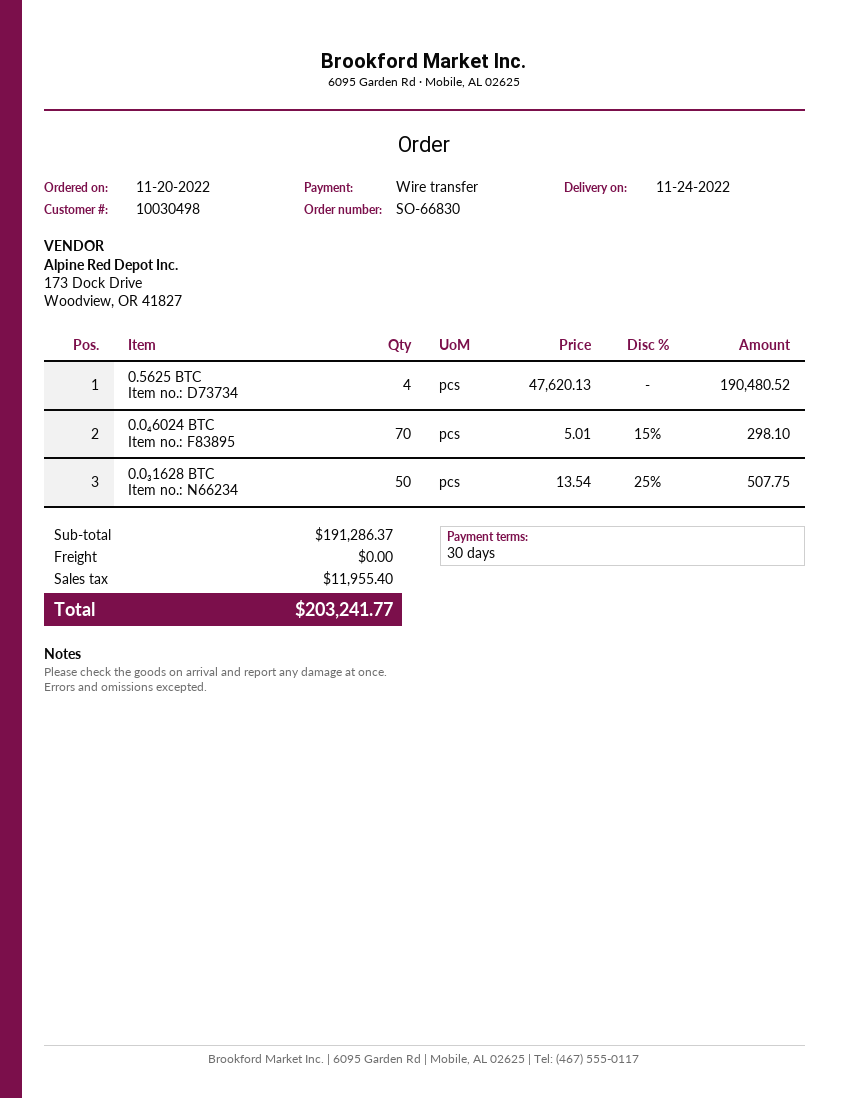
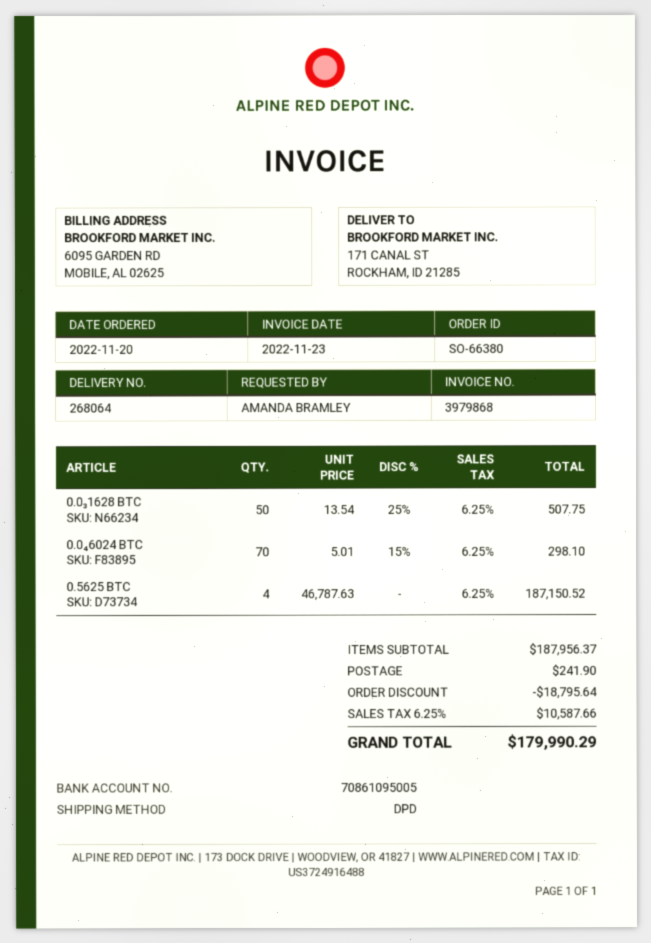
order number: SO-66830 -> SO-66380
0.5625 BTC: 4 x 47620.13 = 190480.52 -> 4 x 46787.63 = 187150.52
subtotal: 191286.37 -> 187956.37
discount: none -> 18795.64
shipping: 0.00 -> 241.90
tax: 11955.40 -> 10587.66
total: 203241.77 -> 179990.29

